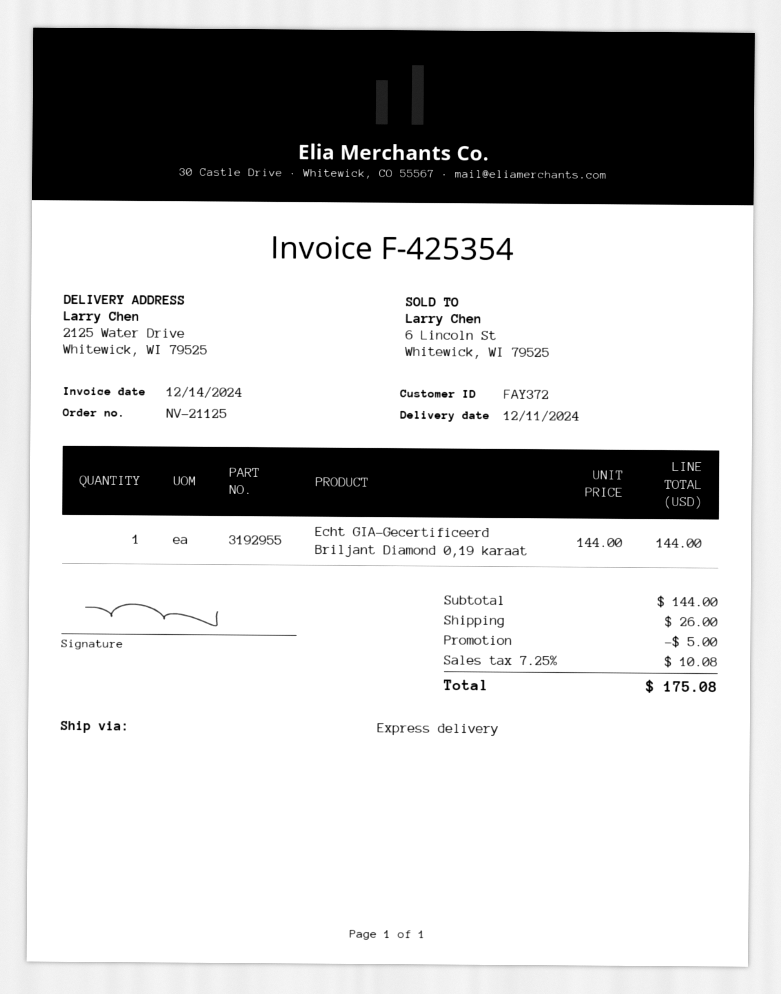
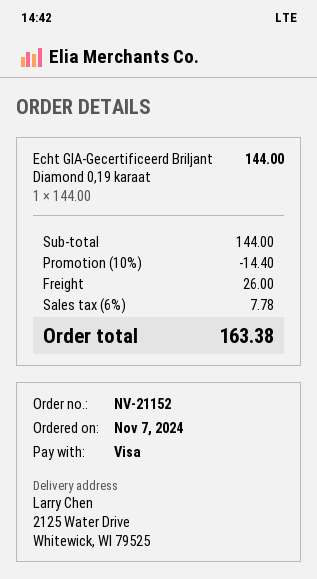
order number: NV-21125 -> NV-21152
discount: 5.00 -> 14.40
tax: 7.25% = 10.08 -> 6% = 7.78
total: 175.08 -> 163.38

